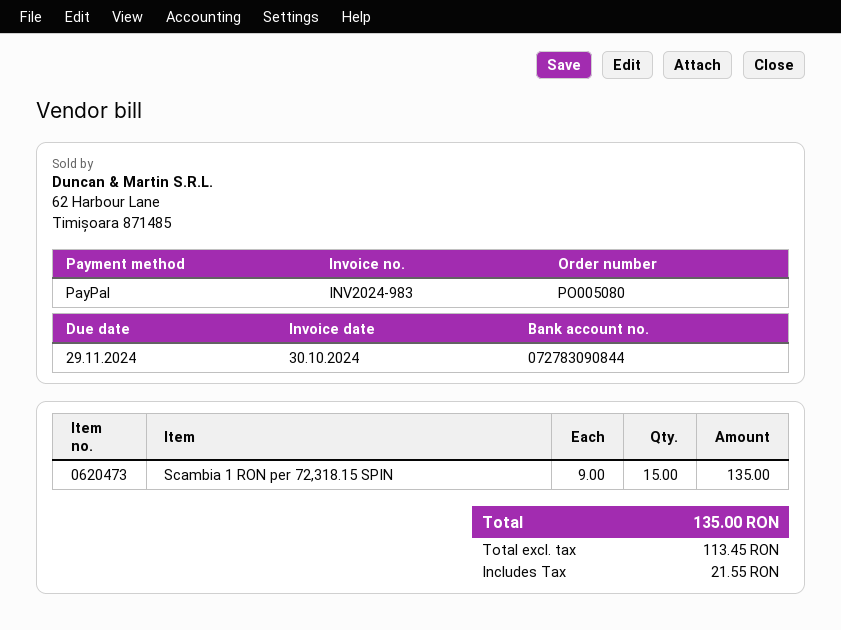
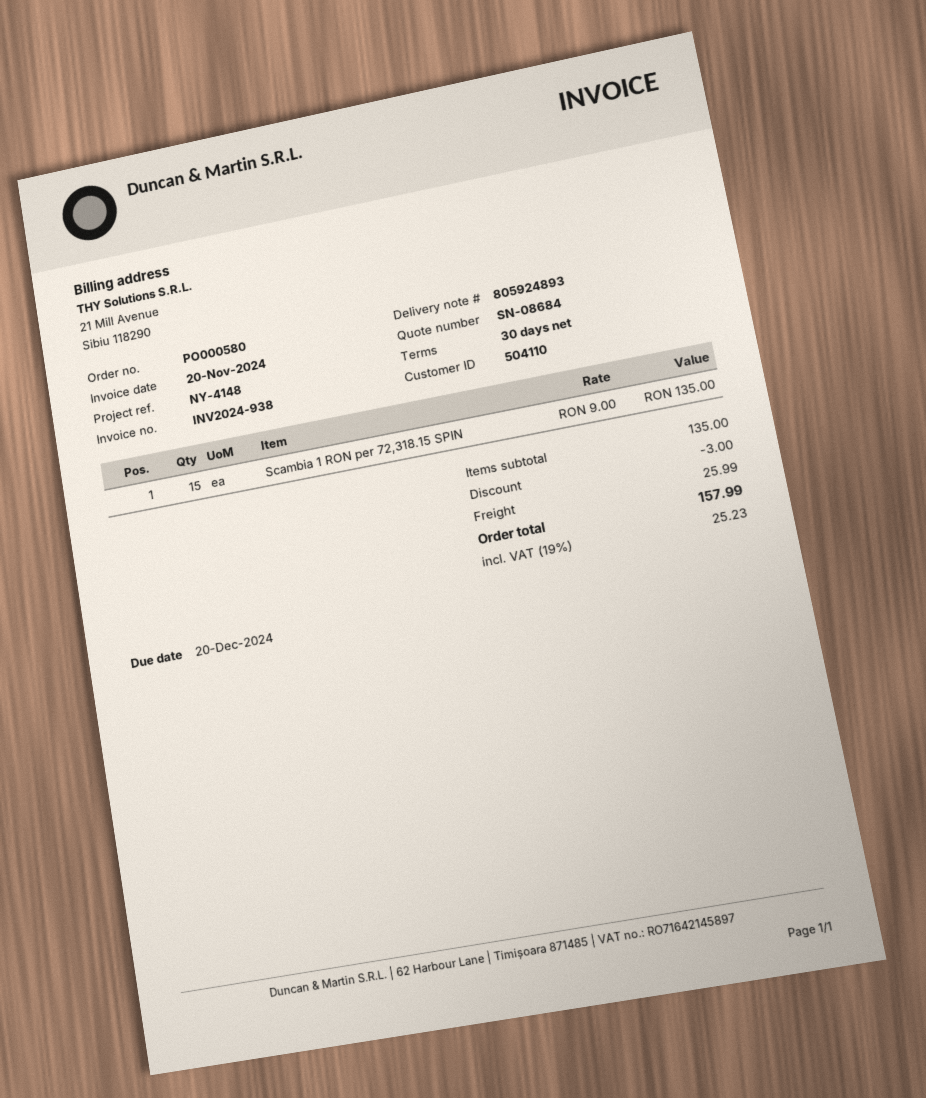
order number: PO005080 -> PO000580
invoice number: INV2024-983 -> INV2024-938
invoice date: 2024-10-30 -> 2024-11-20
due date: 2024-11-29 -> 2024-12-20
discount: none -> 3.00
shipping: none -> 25.99
tax: 21.55 -> 25.23
total: 135.00 -> 157.99

